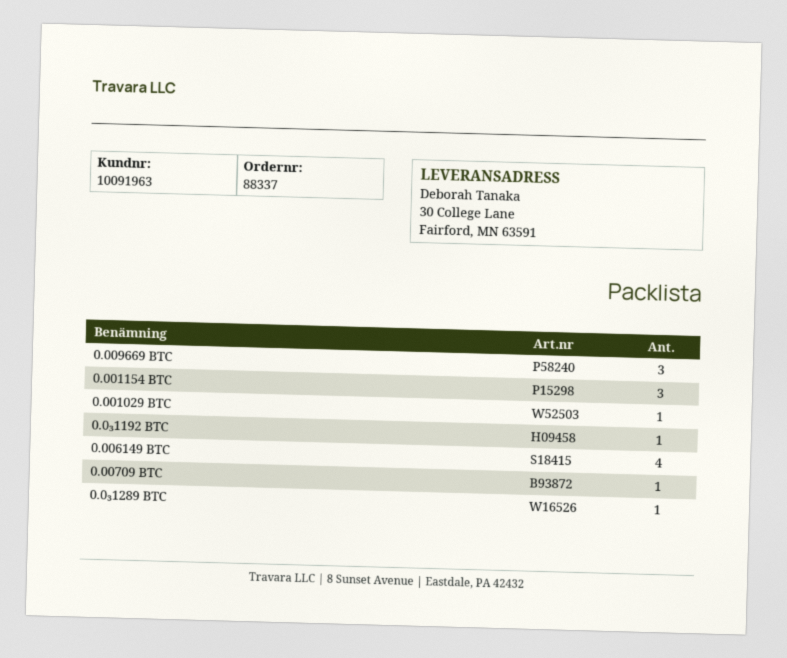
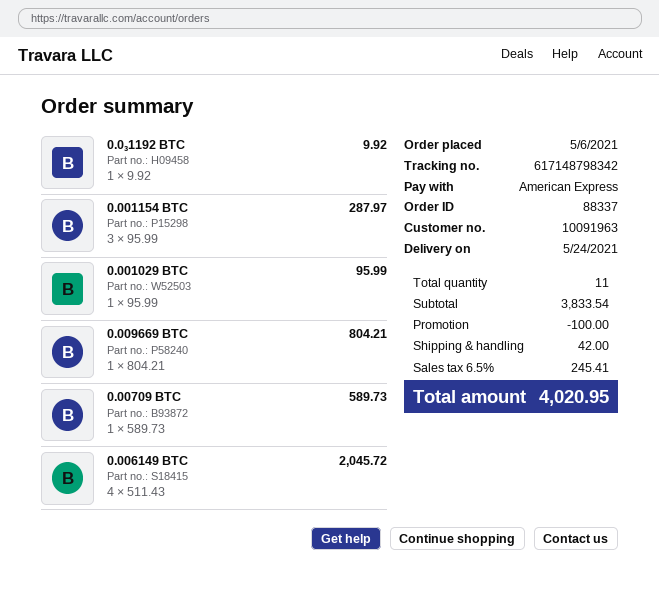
0.009669 BTC: 3 -> 1
0.0₃1289 BTC: 1 -> none

